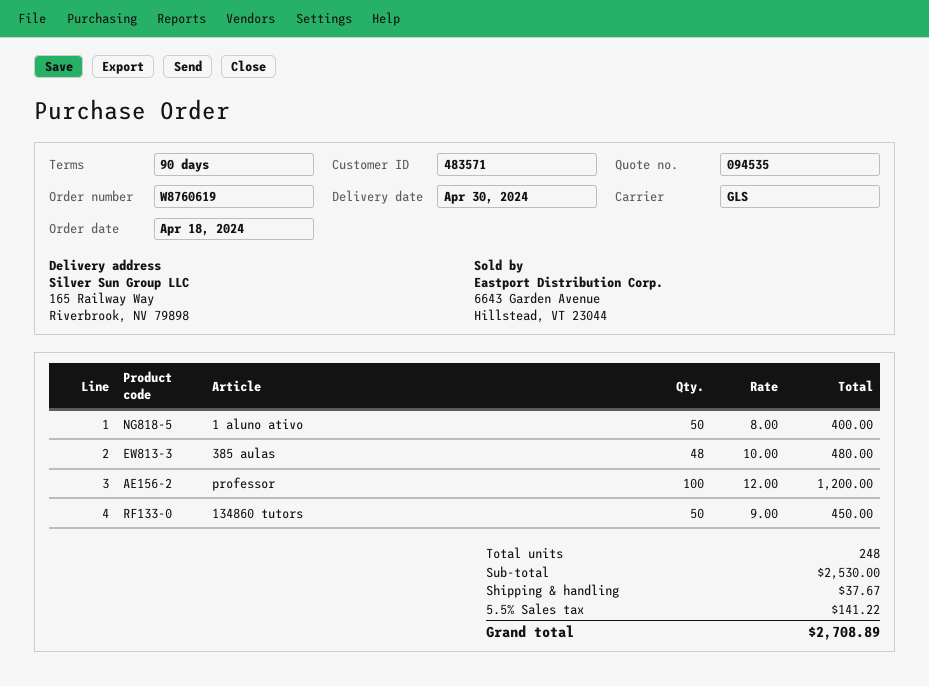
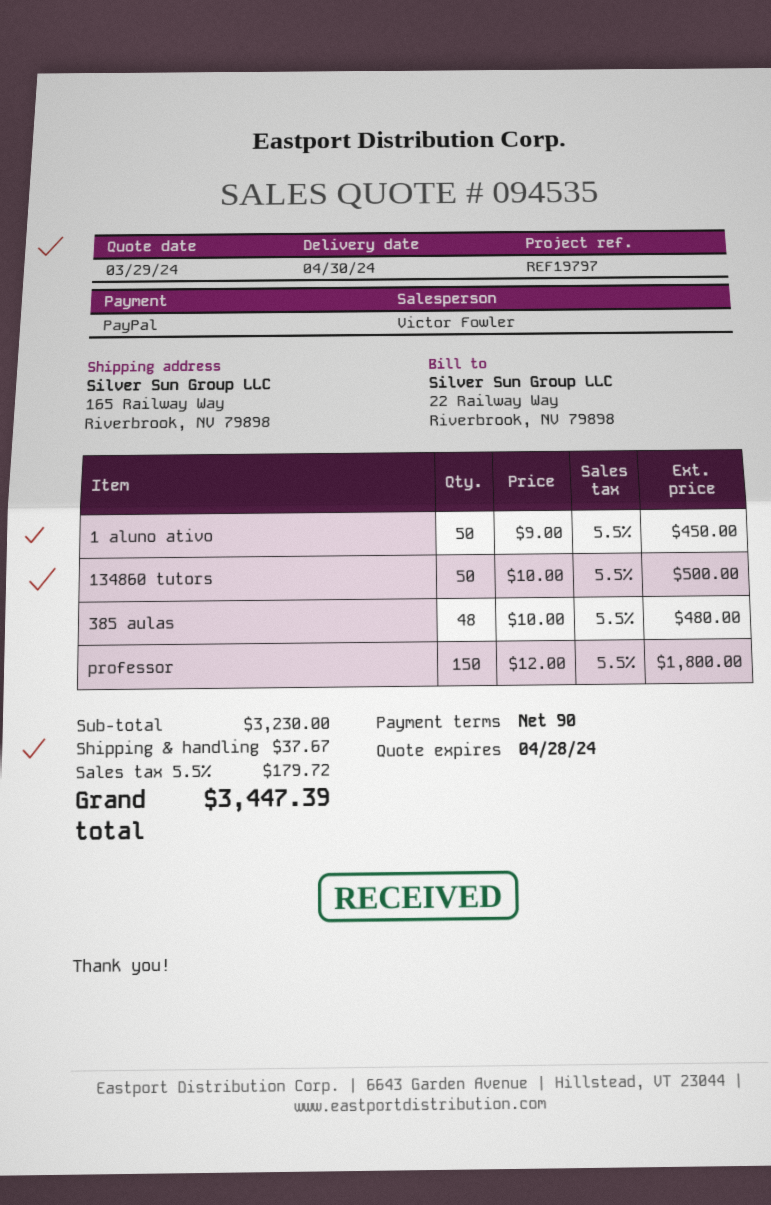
1 aluno ativo: 50 x 8.00 = 400.00 -> 50 x 9.00 = 450.00
professor: 100 x 12.00 = 1200.00 -> 150 x 12.00 = 1800.00
134860 tutors: 50 x 9.00 = 450.00 -> 50 x 10.00 = 500.00
subtotal: 2530.00 -> 3230.00
tax: 5.5% = 141.22 -> 5.5% = 179.72
total: 2708.89 -> 3447.39

